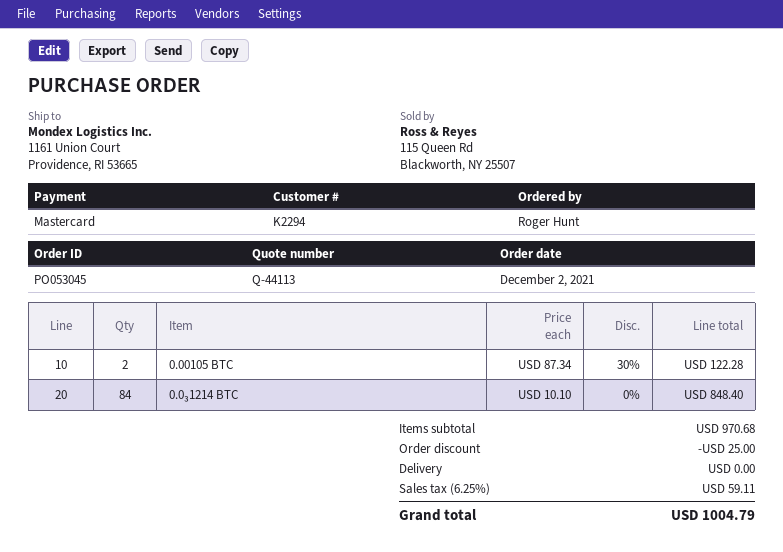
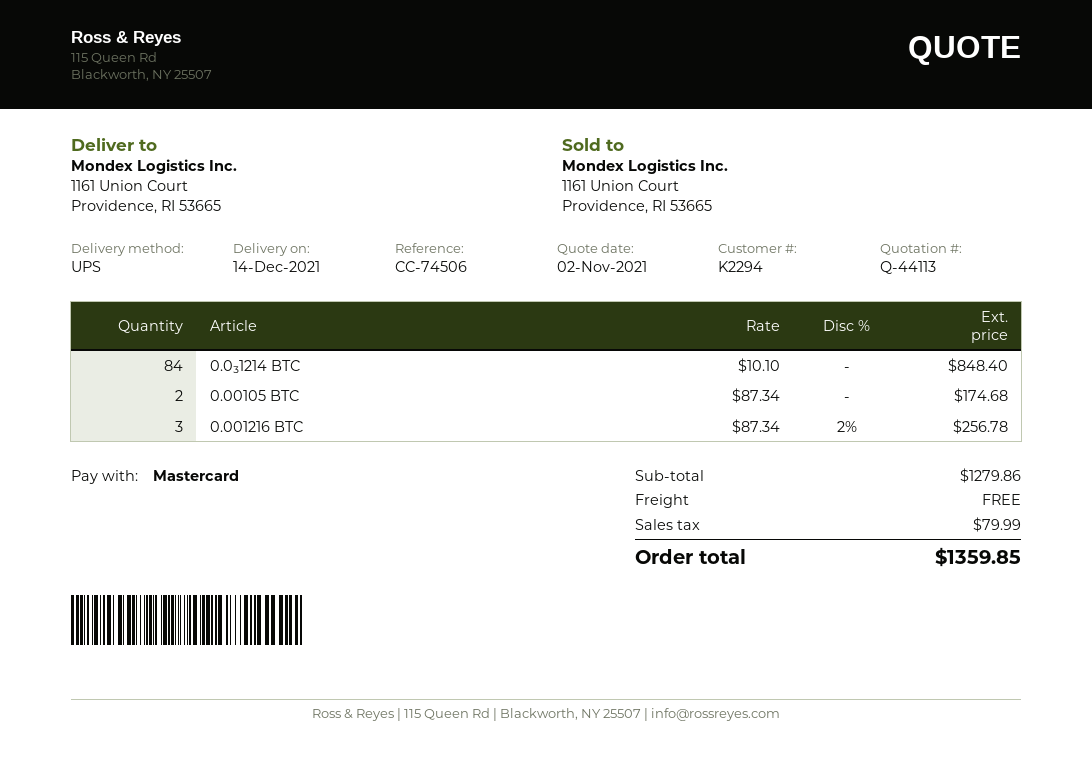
0.00105 BTC: 2 x 87.34 - 30% = 122.28 -> 2 x 87.34 = 174.68
0.001216 BTC: none -> 3 x 87.34 - 2% = 256.78
subtotal: 970.68 -> 1279.86
discount: 25.00 -> none
tax: 59.11 -> 79.99
total: 1004.79 -> 1359.85

